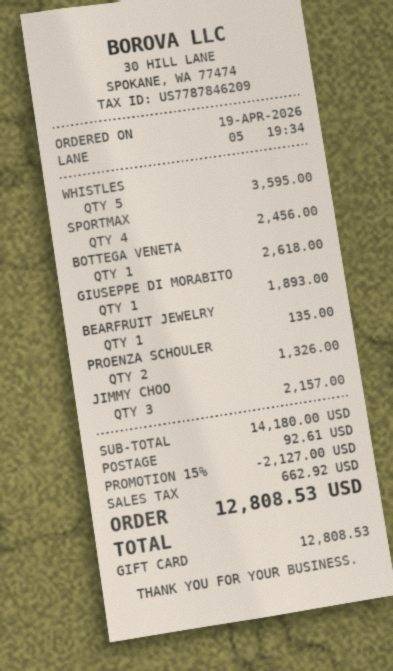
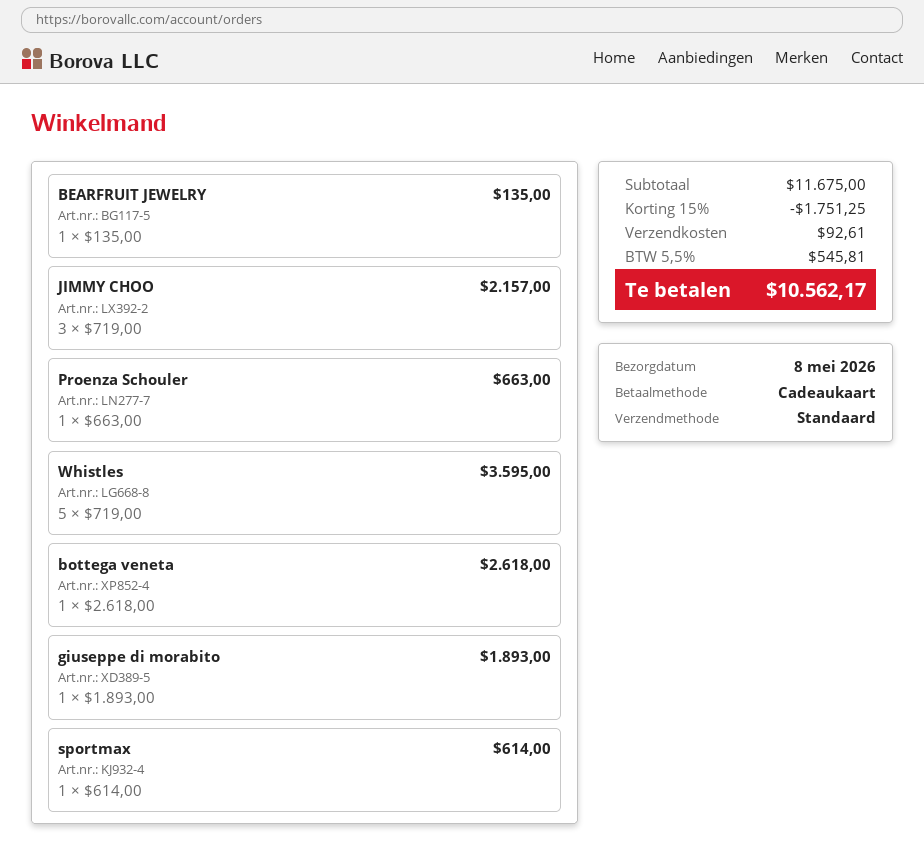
SPORTMAX: 4 for 2456.00 -> 1 for 614.00
PROENZA SCHOULER: 2 for 1326.00 -> 1 for 663.00
subtotal: 14180.00 -> 11675.00
discount: 15% = 2127.00 -> 15% = 1751.25
tax: 662.92 -> 545.81
total: 12808.53 -> 10562.17

